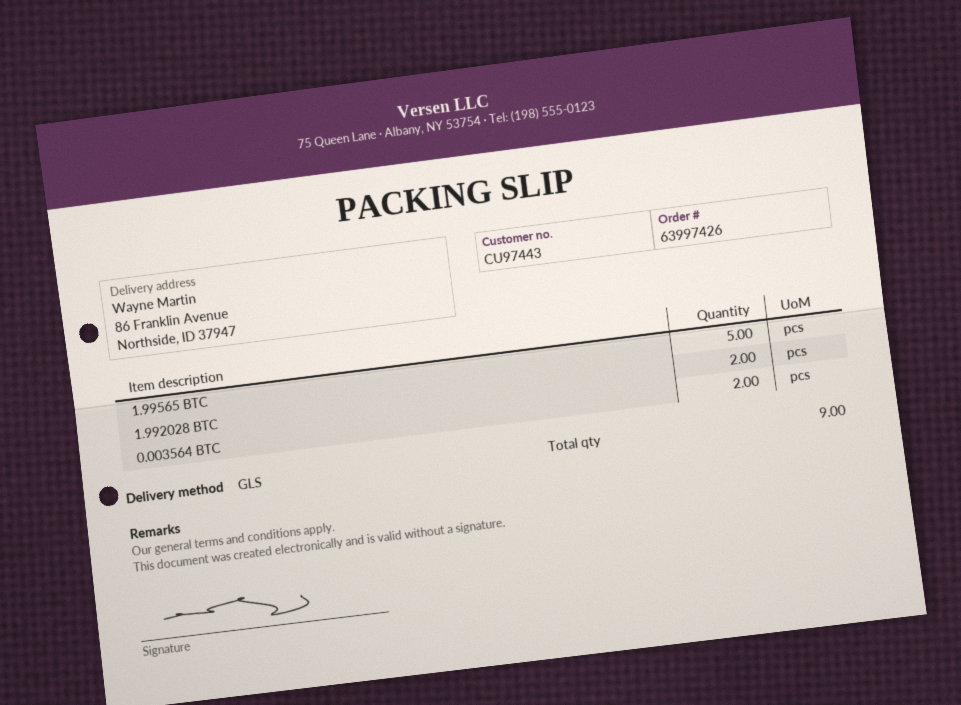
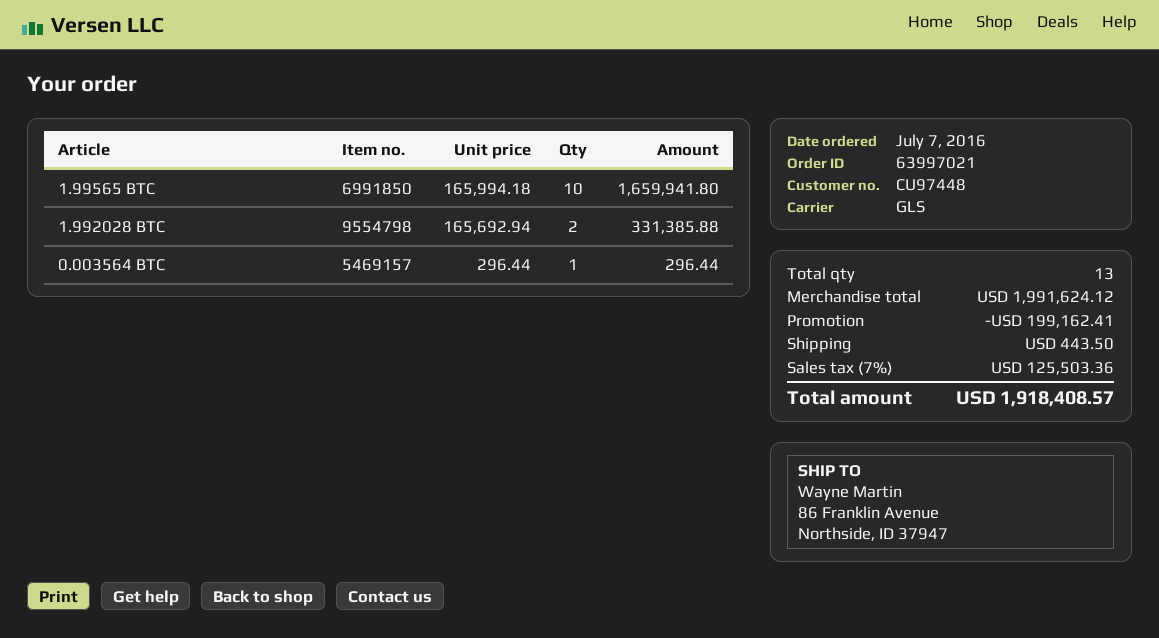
order number: 63997426 -> 63997021
customer number: CU97443 -> CU97448
1.99565 BTC: 5 -> 10
0.003564 BTC: 2 -> 1
total quantity: 9 -> 13

